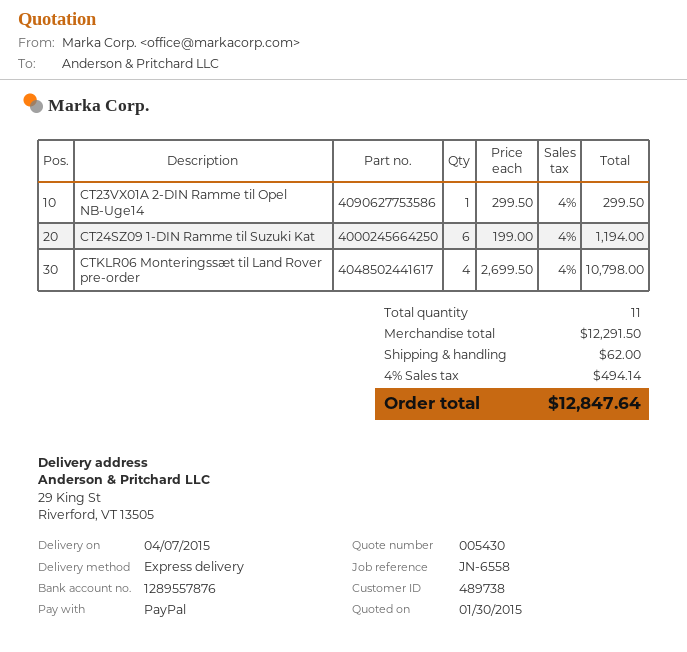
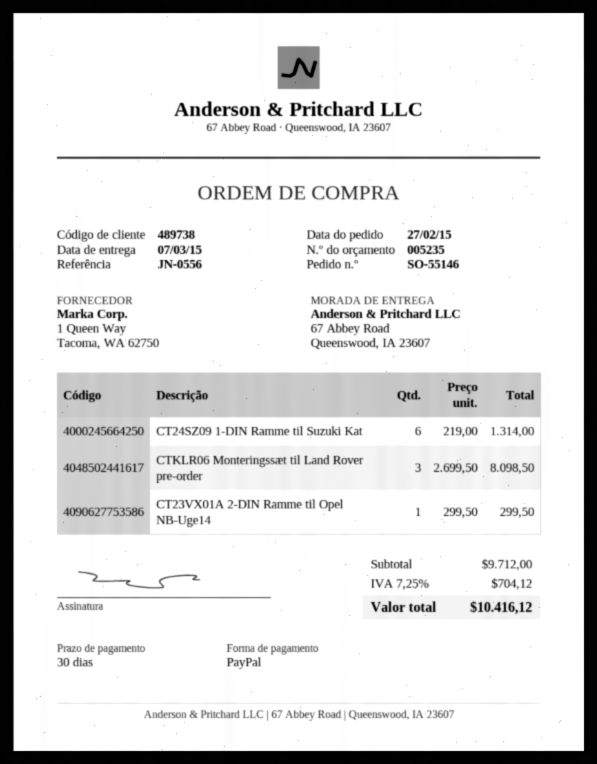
quote number: 005430 -> 005235
delivery date: 2015-04-07 -> 2015-03-07
reference: JN-6558 -> JN-0556
ship to: 29 King St, Riverford, VT 13505 -> 67 Abbey Road, Queenswood, IA 23607
CT24SZ09 1-DIN Ramme til Suzuki Kat: 6 x 199.00 = 1194.00 -> 6 x 219.00 = 1314.00
CTKLR06 Monteringssæt til Land Rover pre-order: 4 x 2699.50 = 10798.00 -> 3 x 2699.50 = 8098.50
subtotal: 12291.50 -> 9712.00
shipping: 62.00 -> none
tax: 4% = 494.14 -> 7.25% = 704.12
total: 12847.64 -> 10416.12

